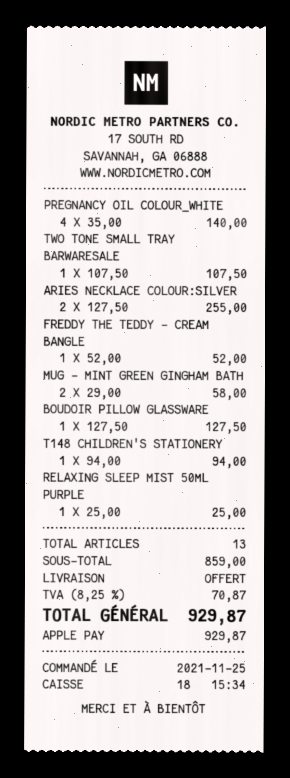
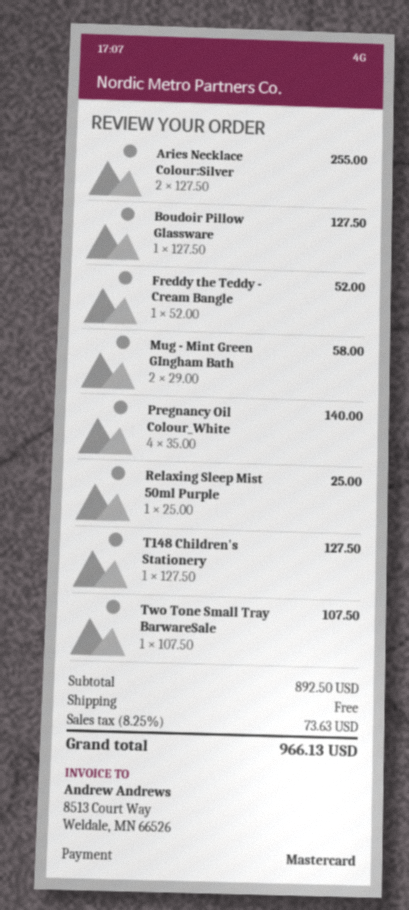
payment method: Apple Pay -> Mastercard
T148 CHILDREN'S STATIONERY: 1 x 94.00 = 94.00 -> 1 x 127.50 = 127.50
subtotal: 859.00 -> 892.50
tax: 8.25% = 70.87 -> 8.25% = 73.63
total: 929.87 -> 966.13

